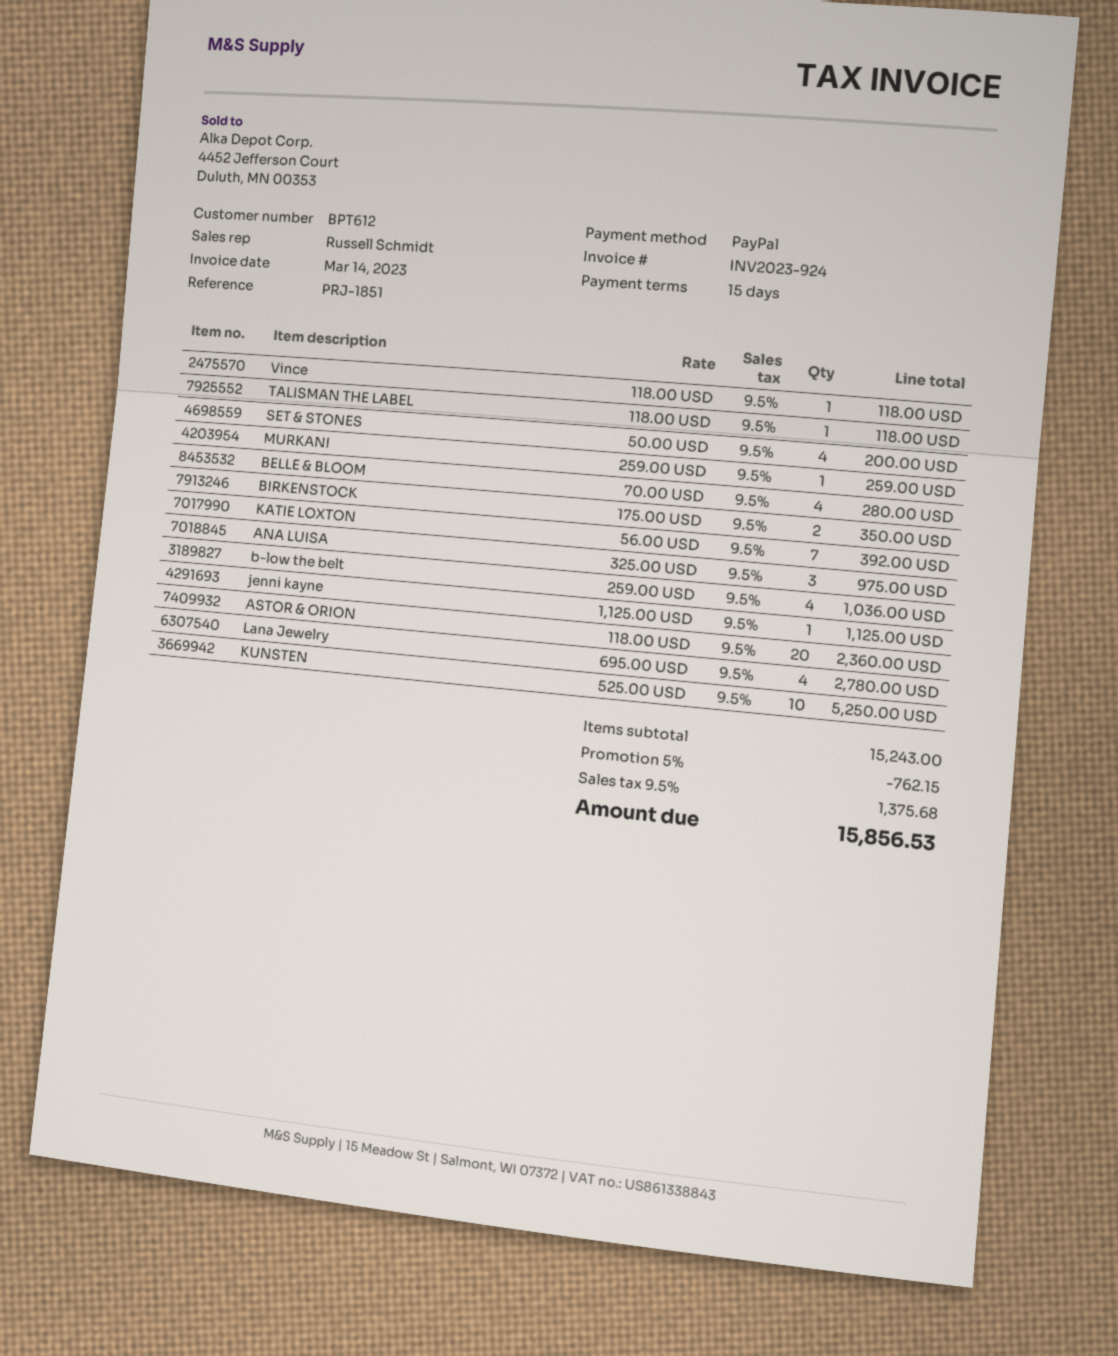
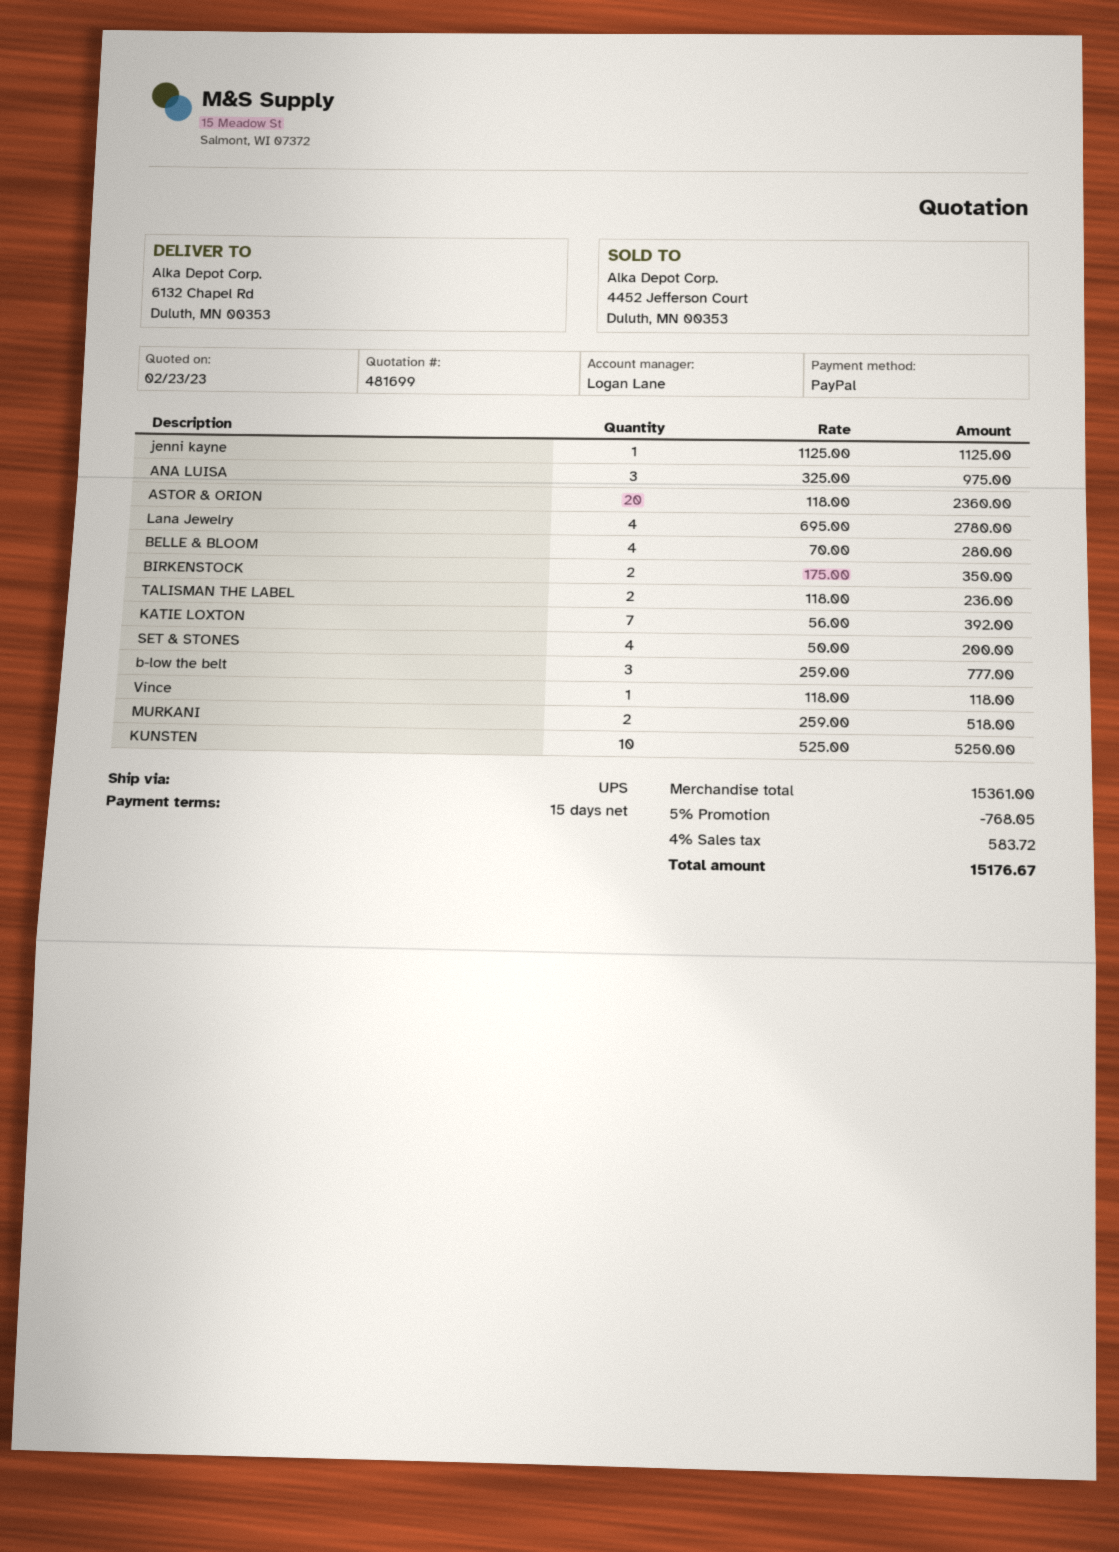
sales rep: Russell Schmidt -> Logan Lane
TALISMAN THE LABEL: 1 x 118.00 = 118.00 -> 2 x 118.00 = 236.00
MURKANI: 1 x 259.00 = 259.00 -> 2 x 259.00 = 518.00
b-low the belt: 4 x 259.00 = 1036.00 -> 3 x 259.00 = 777.00
subtotal: 15243.00 -> 15361.00
discount: 5% = 762.15 -> 5% = 768.05
tax: 9.5% = 1375.68 -> 4% = 583.72
total: 15856.53 -> 15176.67

